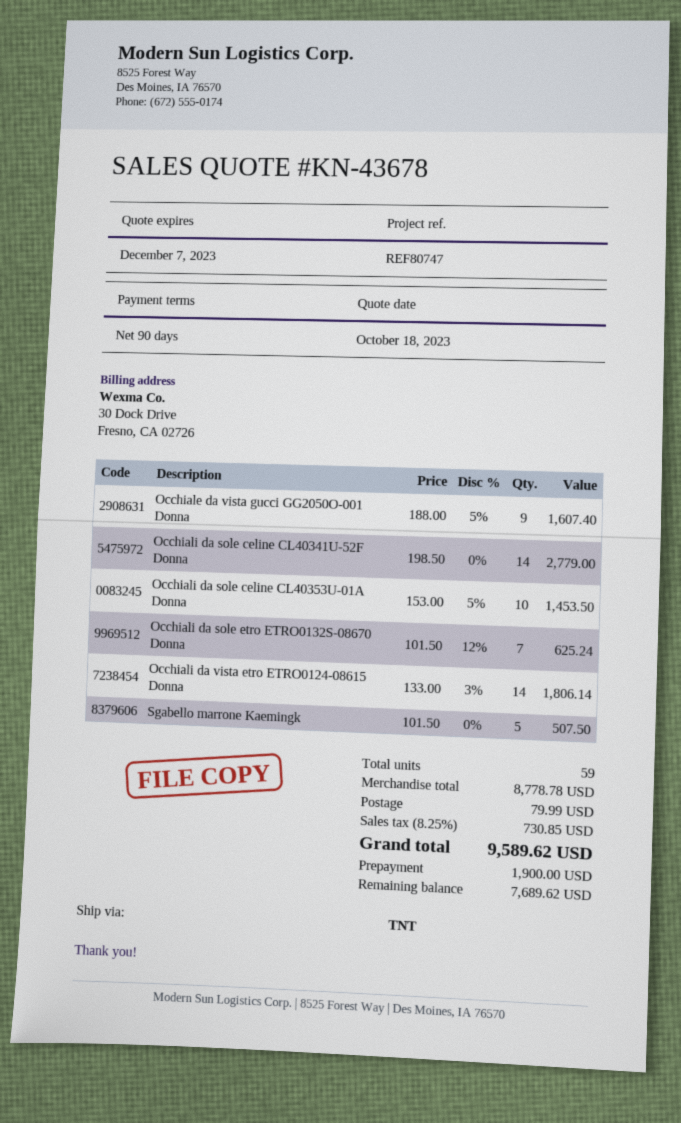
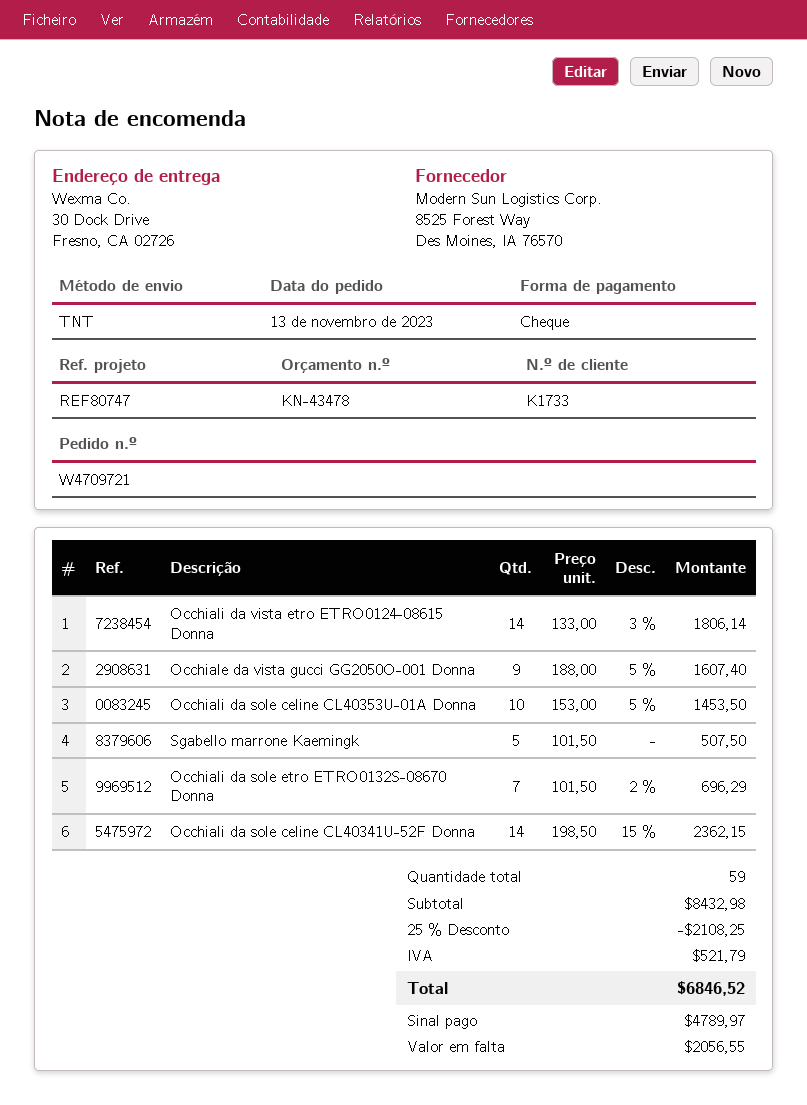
quote number: KN-43678 -> KN-43478
Occhiali da sole celine CL40341U-52F Donna: 14 x 198.50 = 2779.00 -> 14 x 198.50 - 15% = 2362.15
Occhiali da sole etro ETRO0132S-08670 Donna: 7 x 101.50 - 12% = 625.24 -> 7 x 101.50 - 2% = 696.29
subtotal: 8778.78 -> 8432.98
discount: none -> 25% = 2108.25
shipping: 79.99 -> none
tax: 730.85 -> 521.79
total: 9589.62 -> 6846.52
deposit: 1900.00 -> 4789.97
balance: 7689.62 -> 2056.55

